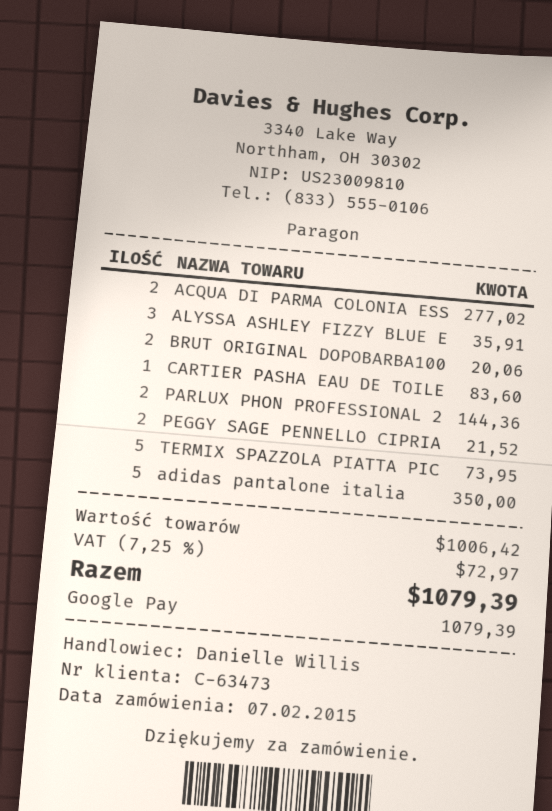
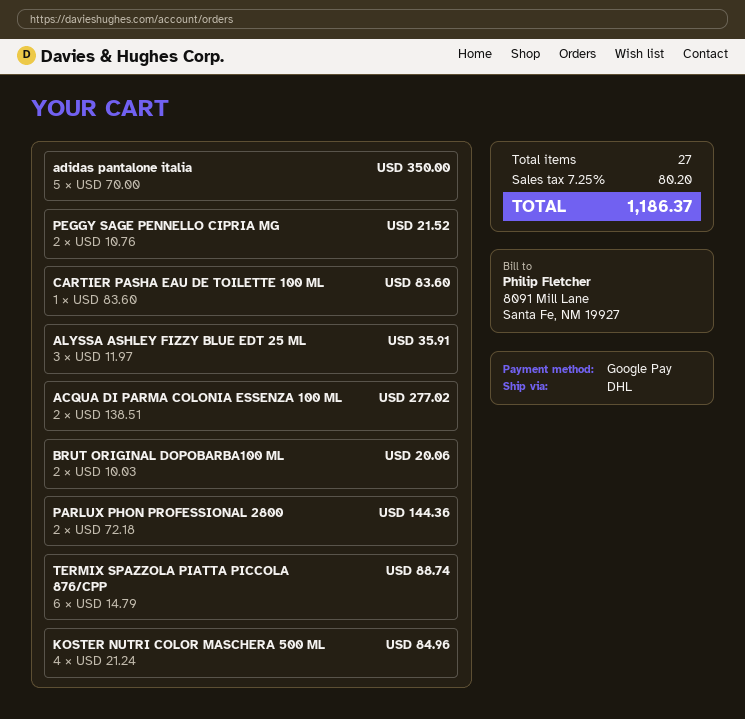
TERMIX SPAZZOLA PIATTA PIC: 5 for 73.95 -> 6 for 88.74
KOSTER NUTRI COLOR MASCHERA 500 ML: none -> 4 for 84.96
tax: 7.25% = 72.97 -> 7.25% = 80.20
total: 1079.39 -> 1186.37

